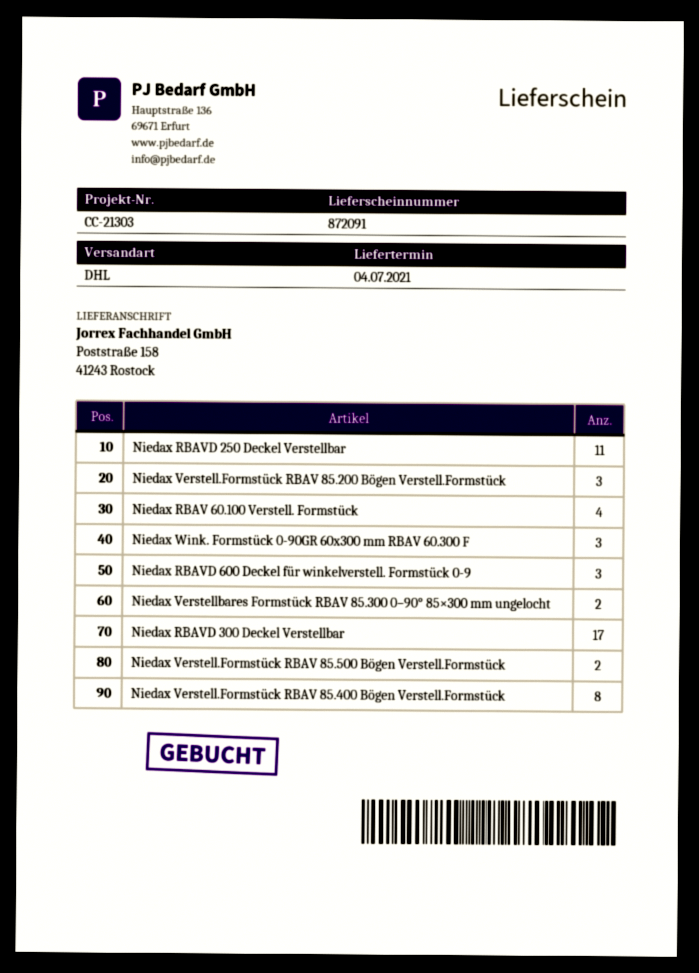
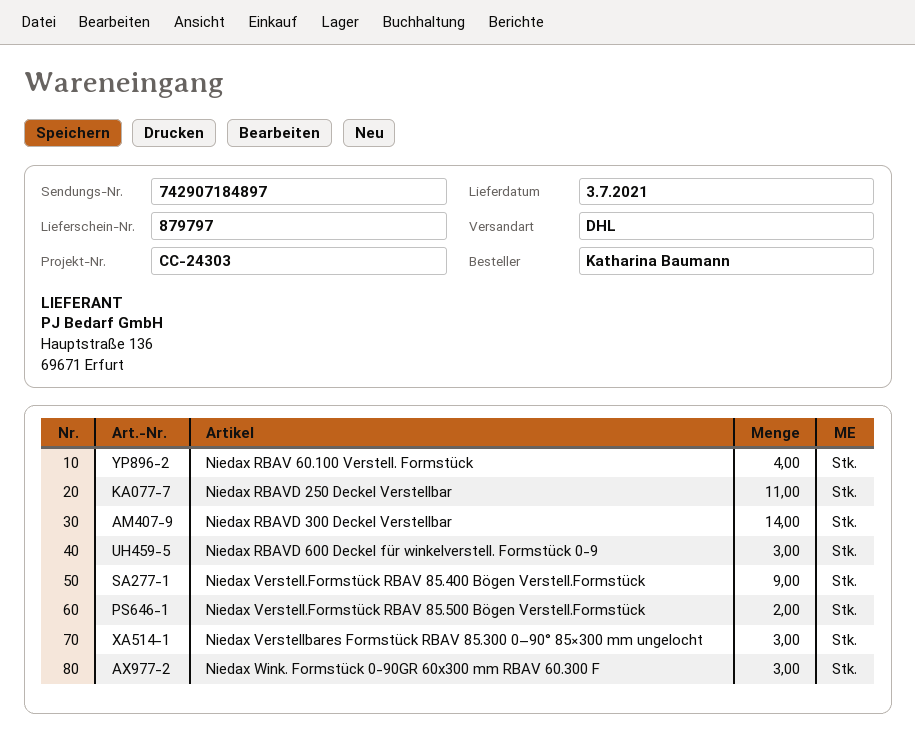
delivery note number: 872091 -> 879797
delivery date: 2021-07-04 -> 2021-07-03
reference: CC-21303 -> CC-24303
Niedax Verstell.Formstück RBAV 85.200 Bögen Verstell.Formstück: 3 -> none
Niedax Verstellbares Formstück RBAV 85.300 0–90° 85×300 mm ungelocht: 2 -> 3
Niedax RBAVD 300 Deckel Verstellbar: 17 -> 14
Niedax Verstell.Formstück RBAV 85.400 Bögen Verstell.Formstück: 8 -> 9

